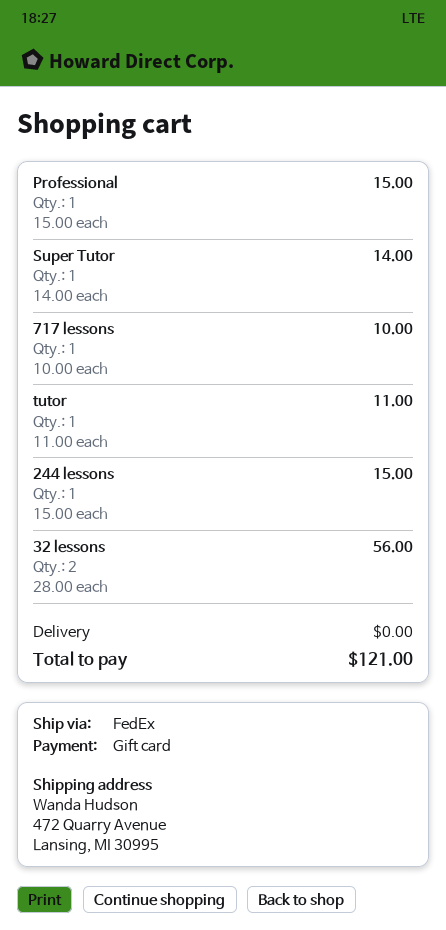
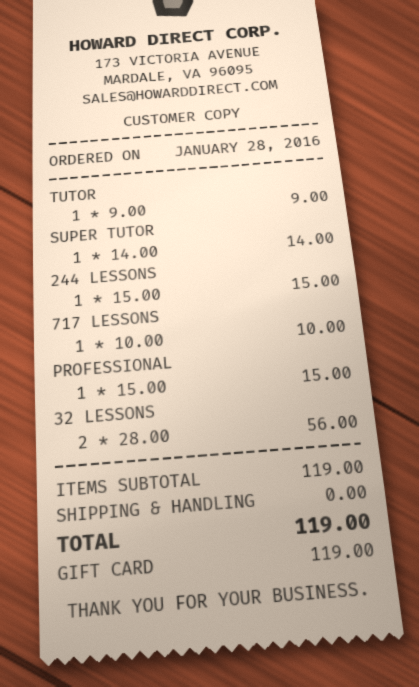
tutor: 1 x 11.00 = 11.00 -> 1 x 9.00 = 9.00
total: 121.00 -> 119.00

